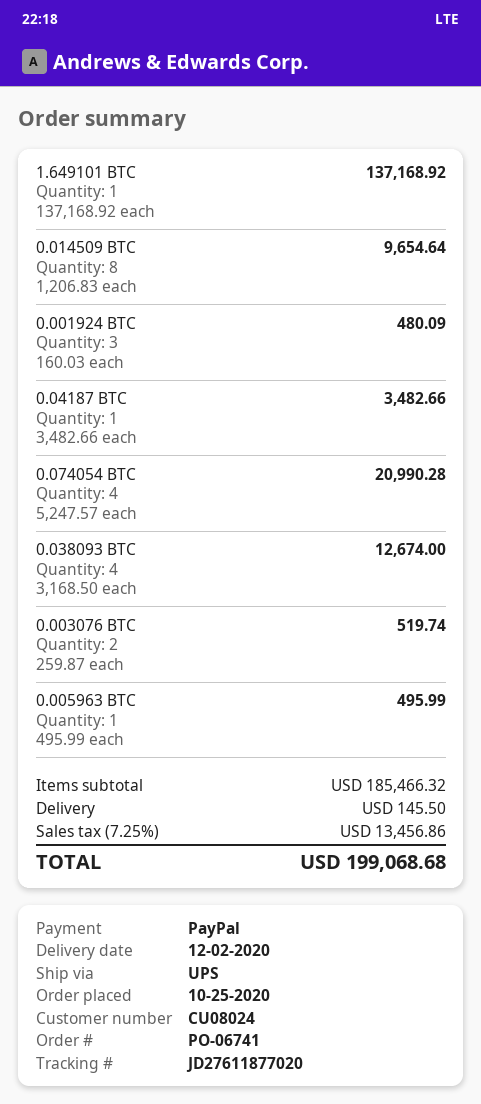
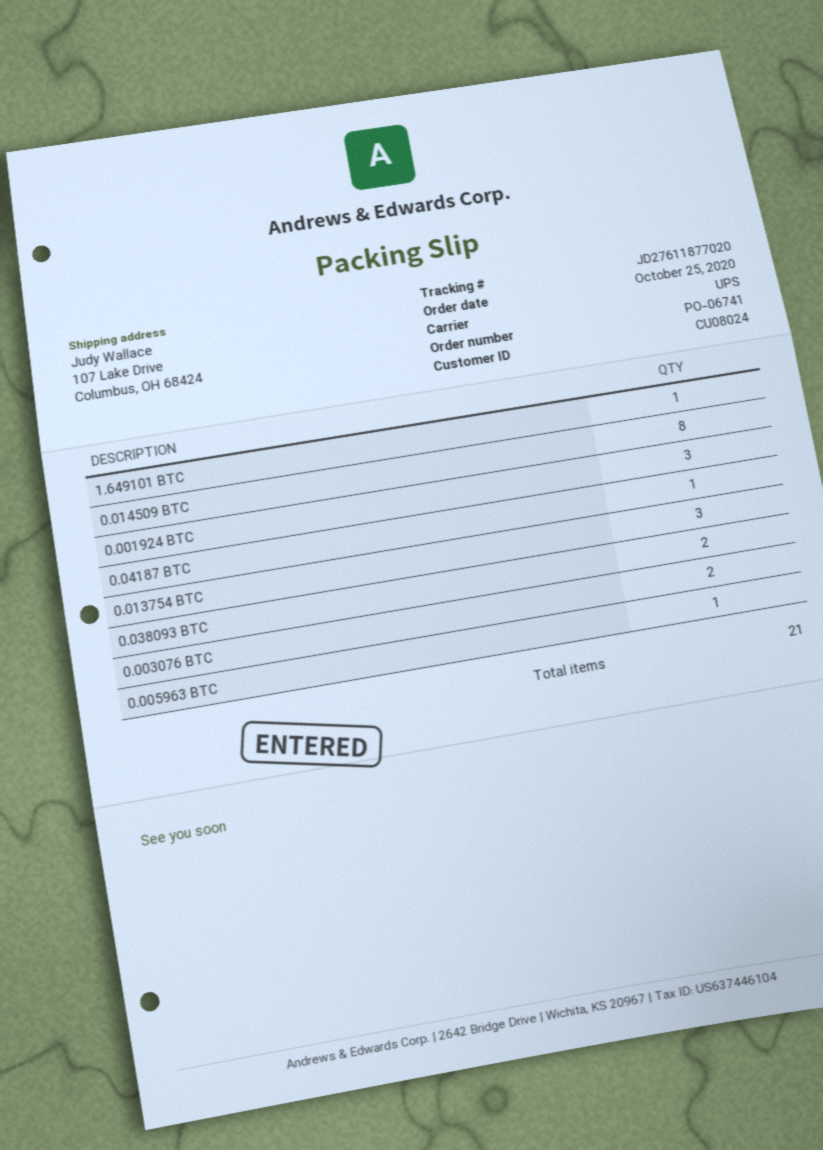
0.074054 BTC: 4 -> none
0.038093 BTC: 4 -> 2
0.013754 BTC: none -> 3

